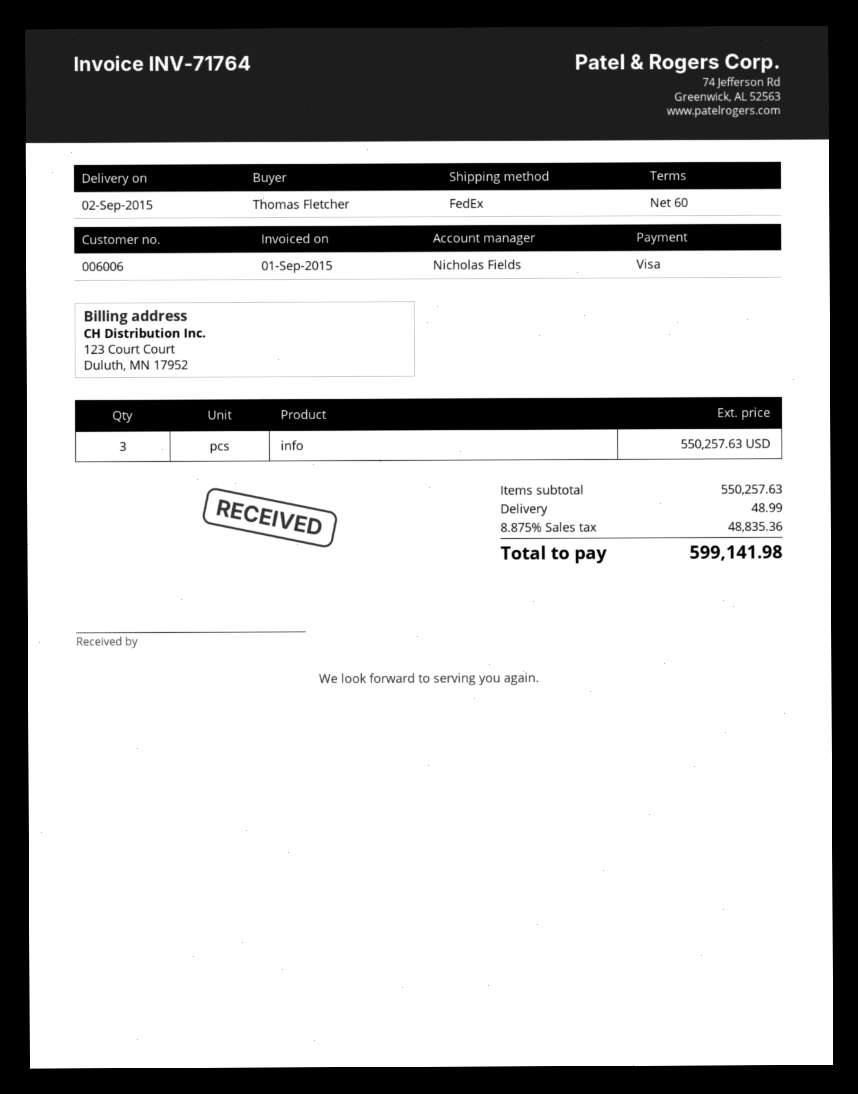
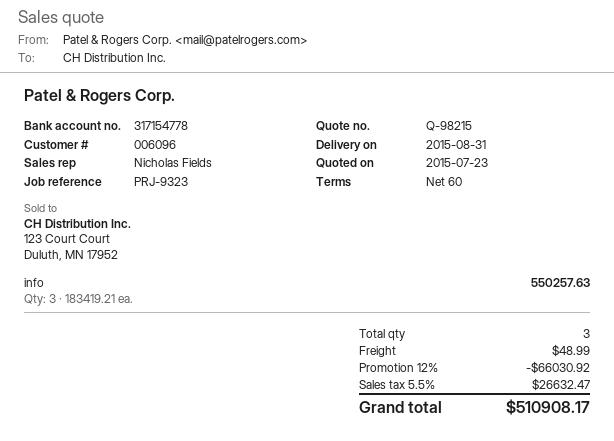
delivery date: 2015-09-02 -> 2015-08-31
customer number: 006006 -> 006096
discount: none -> 12% = 66030.92
tax: 8.875% = 48835.36 -> 5.5% = 26632.47
total: 599141.98 -> 510908.17

